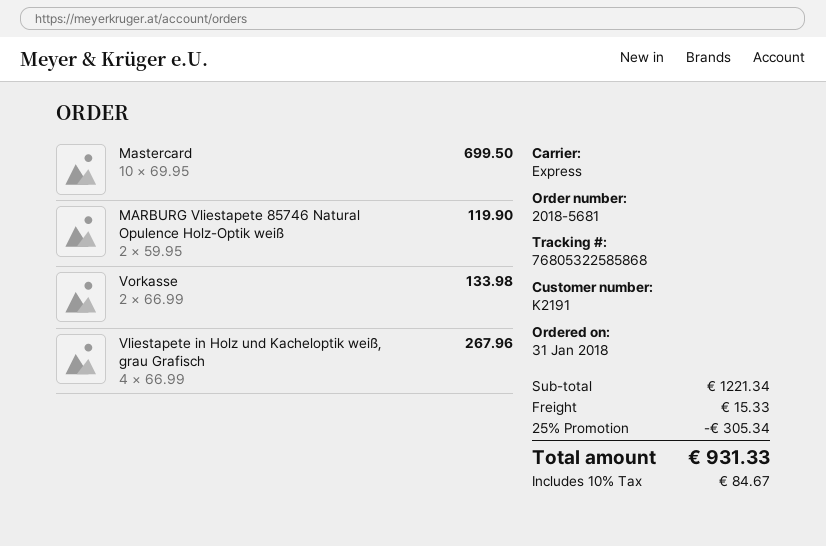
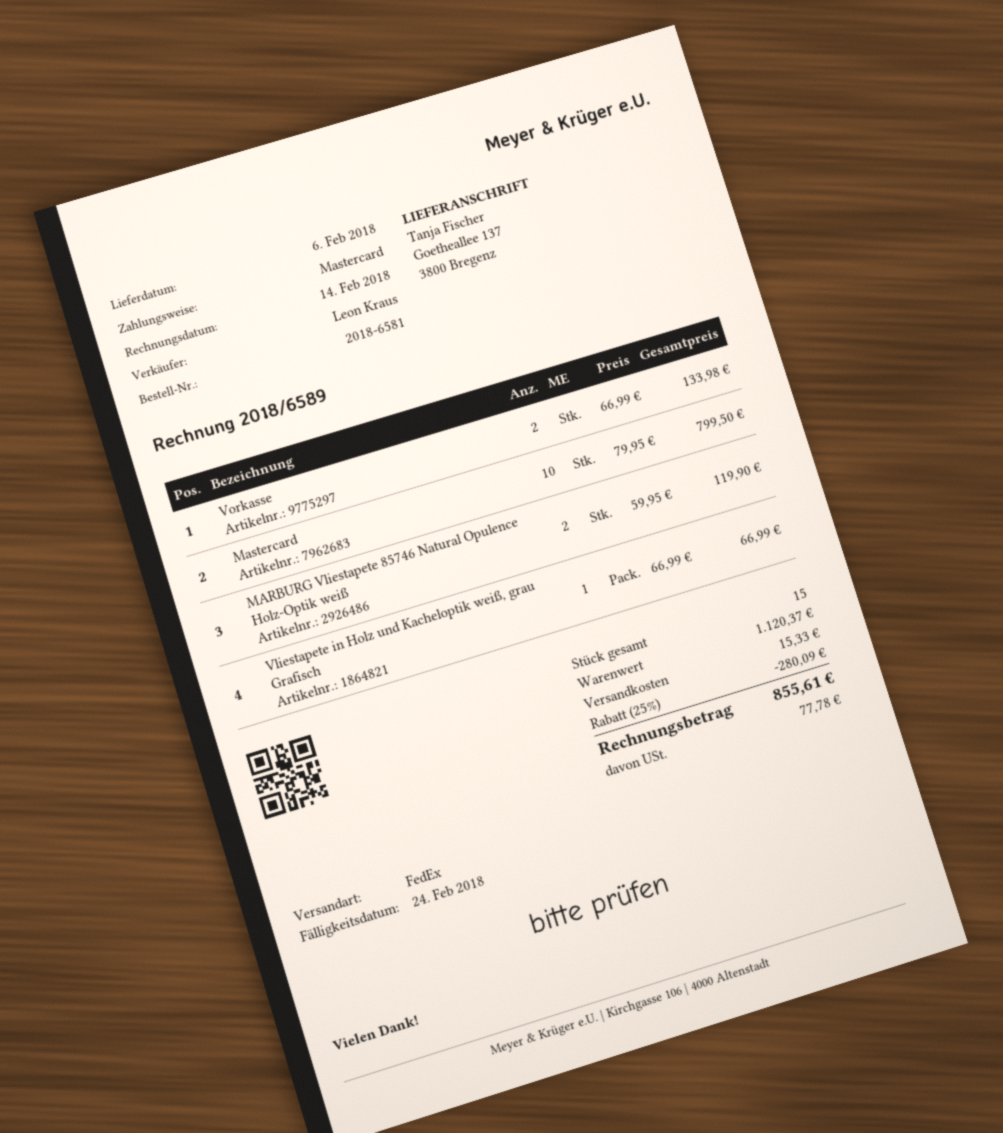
order number: 2018-5681 -> 2018-6581
shipping method: express -> FedEx
Mastercard: 10 x 69.95 = 699.50 -> 10 x 79.95 = 799.50
Vliestapete in Holz und Kacheloptik weiß, grau Grafisch: 4 x 66.99 = 267.96 -> 1 x 66.99 = 66.99
subtotal: 1221.34 -> 1120.37
discount: 25% = 305.34 -> 25% = 280.09
tax: 84.67 -> 77.78
total: 931.33 -> 855.61

